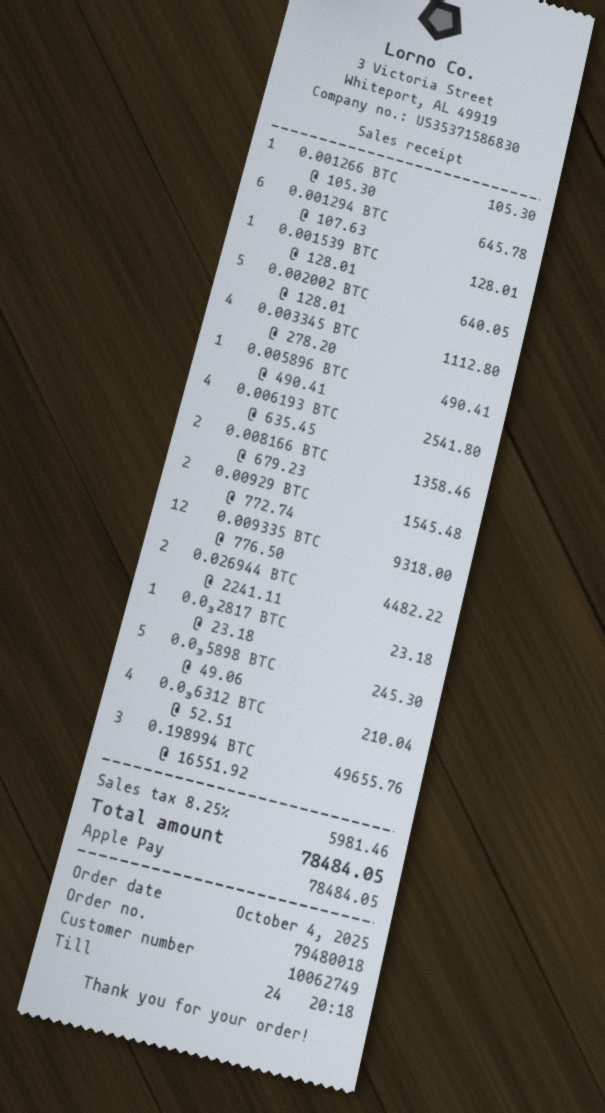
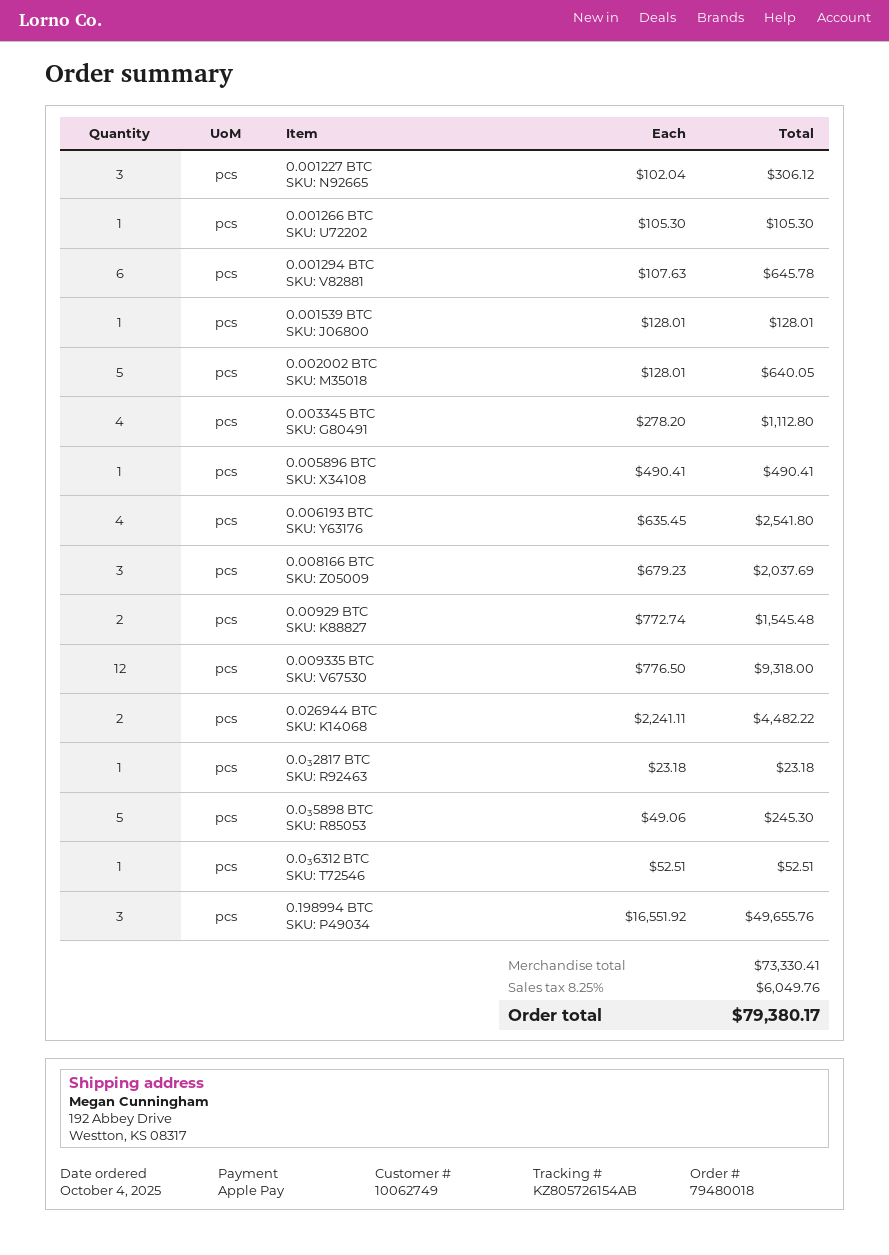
0.008166 BTC: 2 x 679.23 = 1358.46 -> 3 x 679.23 = 2037.69
0.0₃6312 BTC: 4 x 52.51 = 210.04 -> 1 x 52.51 = 52.51
0.001227 BTC: none -> 3 x 102.04 = 306.12
tax: 8.25% = 5981.46 -> 8.25% = 6049.76
total: 78484.05 -> 79380.17

